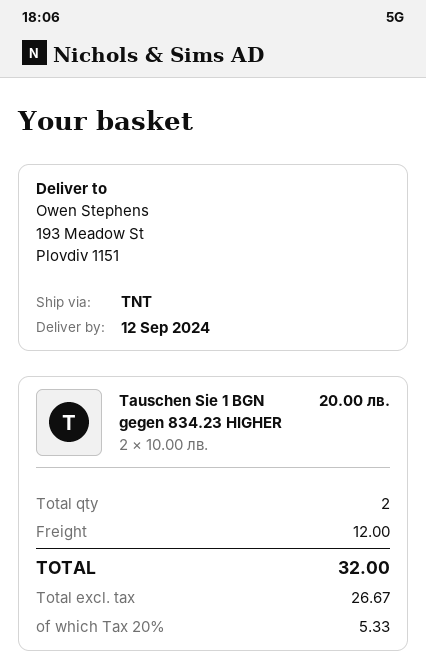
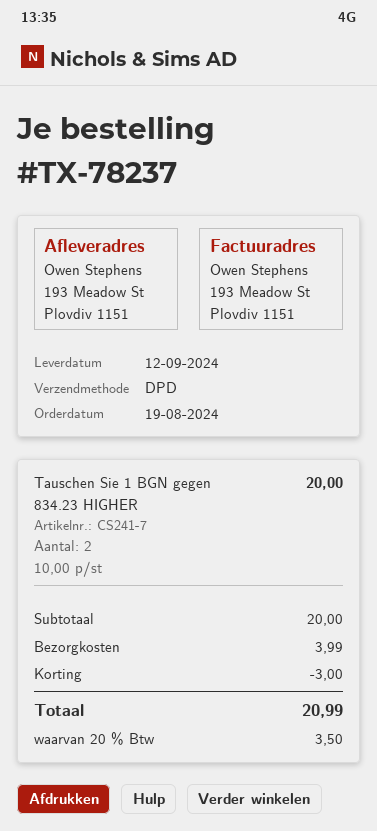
shipping method: TNT -> DPD
discount: none -> 3.00
shipping: 12.00 -> 3.99
tax: 20% = 5.33 -> 20% = 3.50
total: 32.00 -> 20.99

